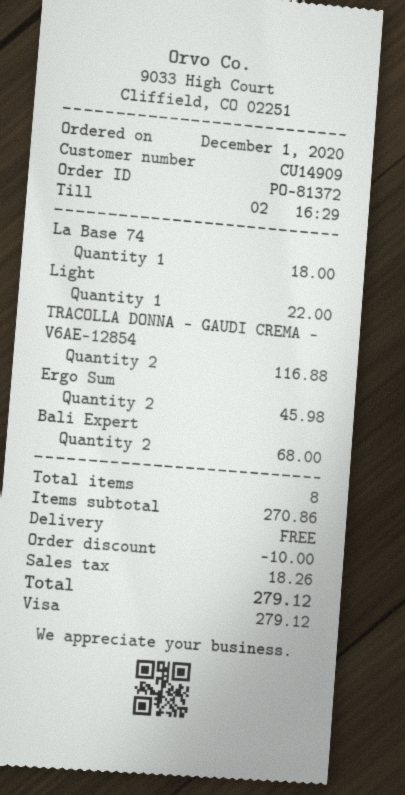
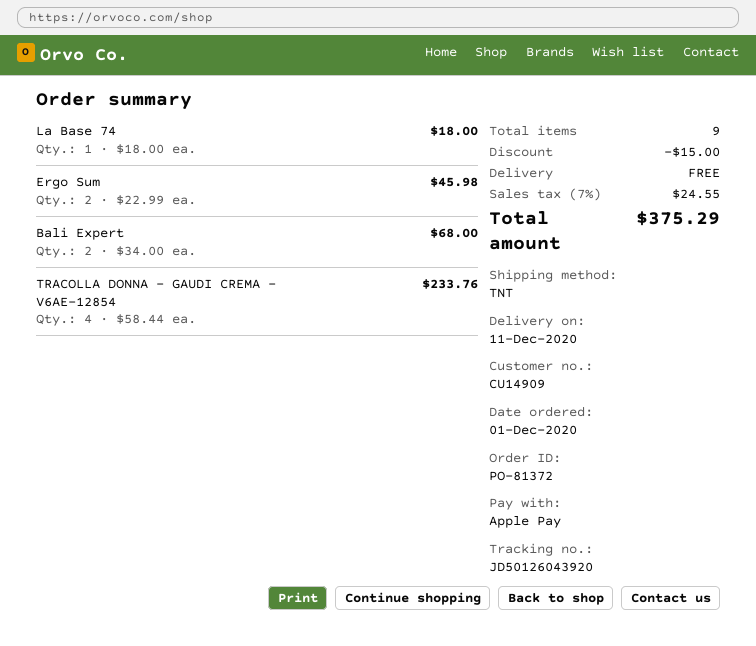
payment method: Visa -> Apple Pay
Light: 1 for 22.00 -> none
TRACOLLA DONNA - GAUDI CREMA - V6AE-12854: 2 for 116.88 -> 4 for 233.76
total quantity: 8 -> 9
discount: 10.00 -> 15.00
tax: 18.26 -> 24.55
total: 279.12 -> 375.29

